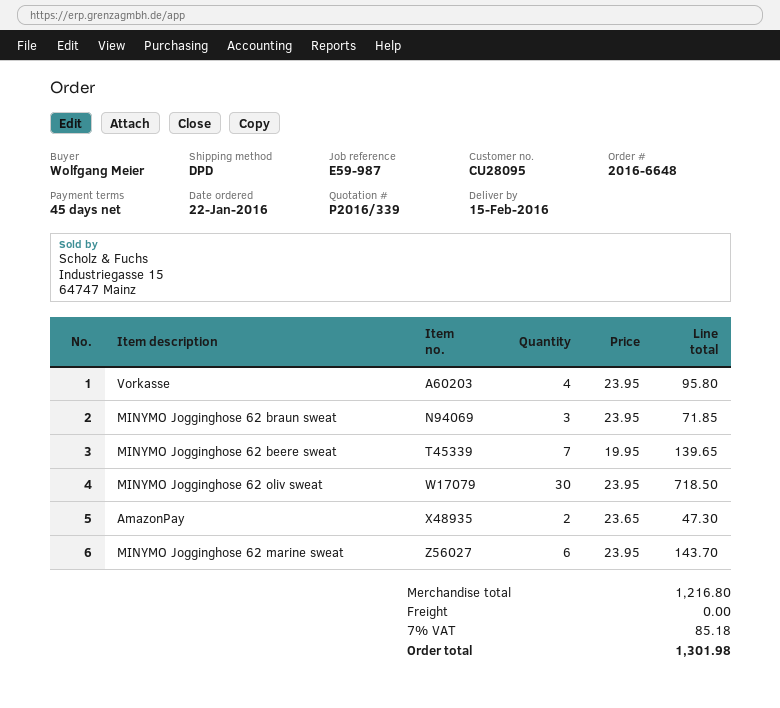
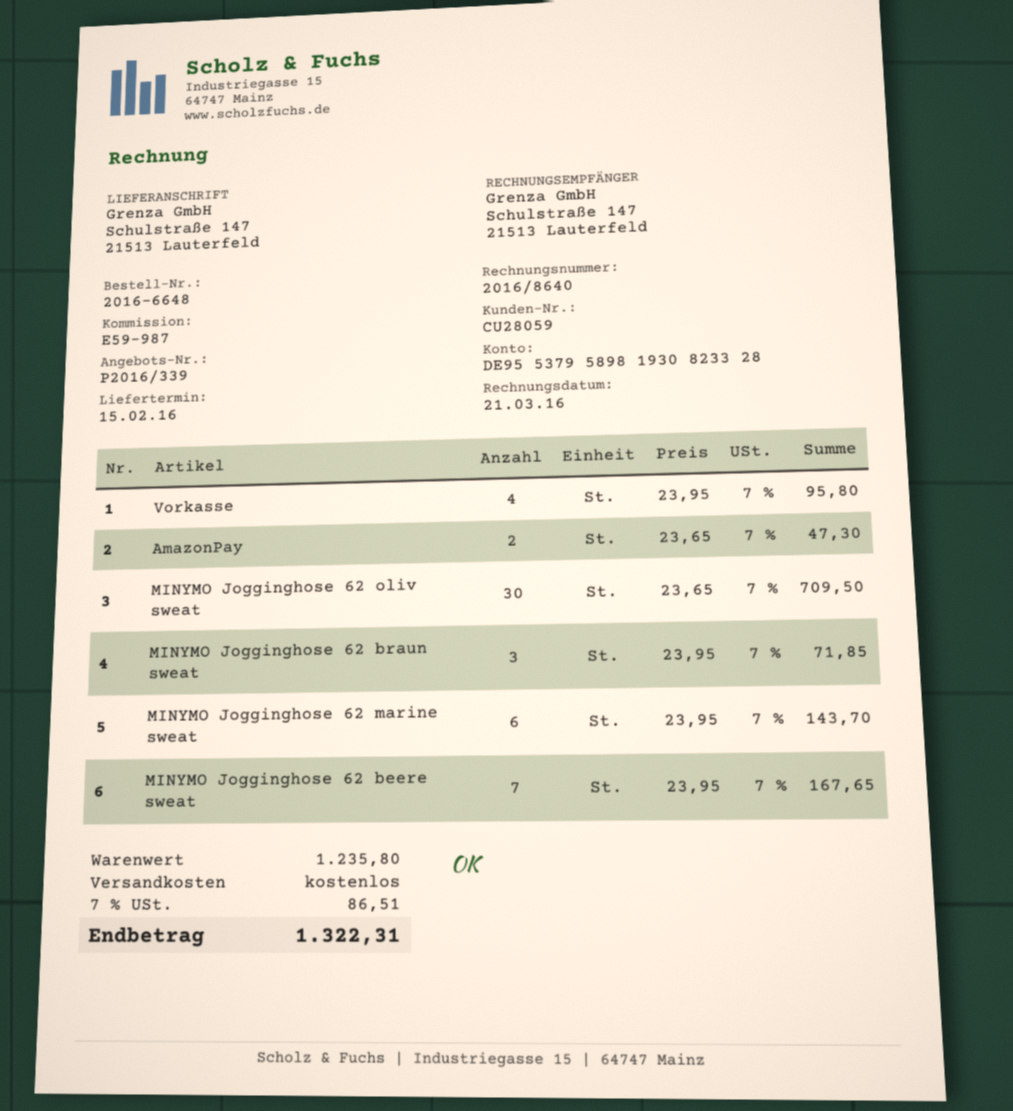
customer number: CU28095 -> CU28059
MINYMO Jogginghose 62 beere sweat: 7 x 19.95 = 139.65 -> 7 x 23.95 = 167.65
MINYMO Jogginghose 62 oliv sweat: 30 x 23.95 = 718.50 -> 30 x 23.65 = 709.50
subtotal: 1216.80 -> 1235.80
tax: 7% = 85.18 -> 7% = 86.51
total: 1301.98 -> 1322.31

